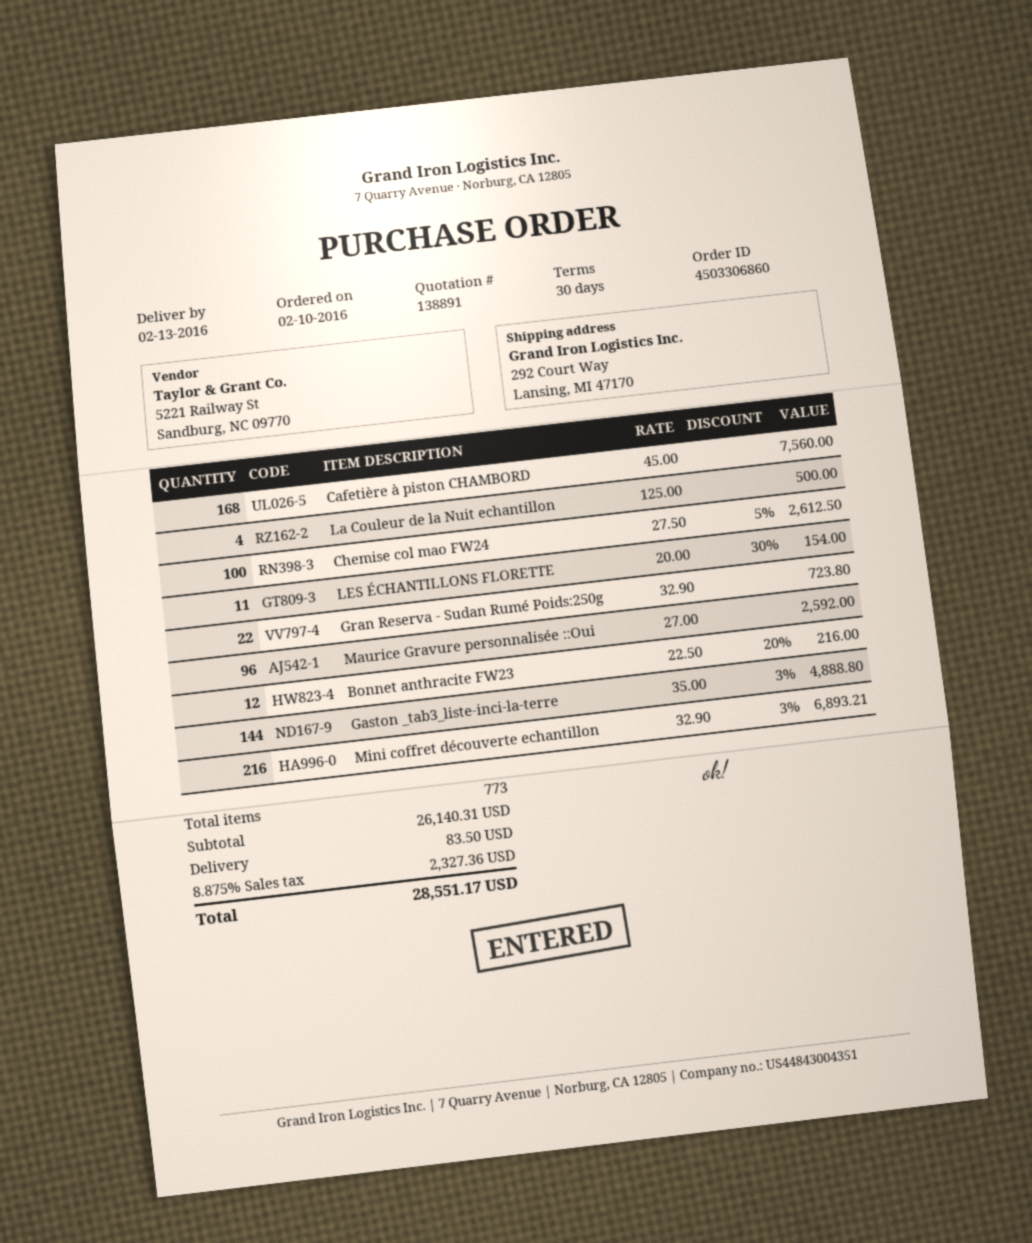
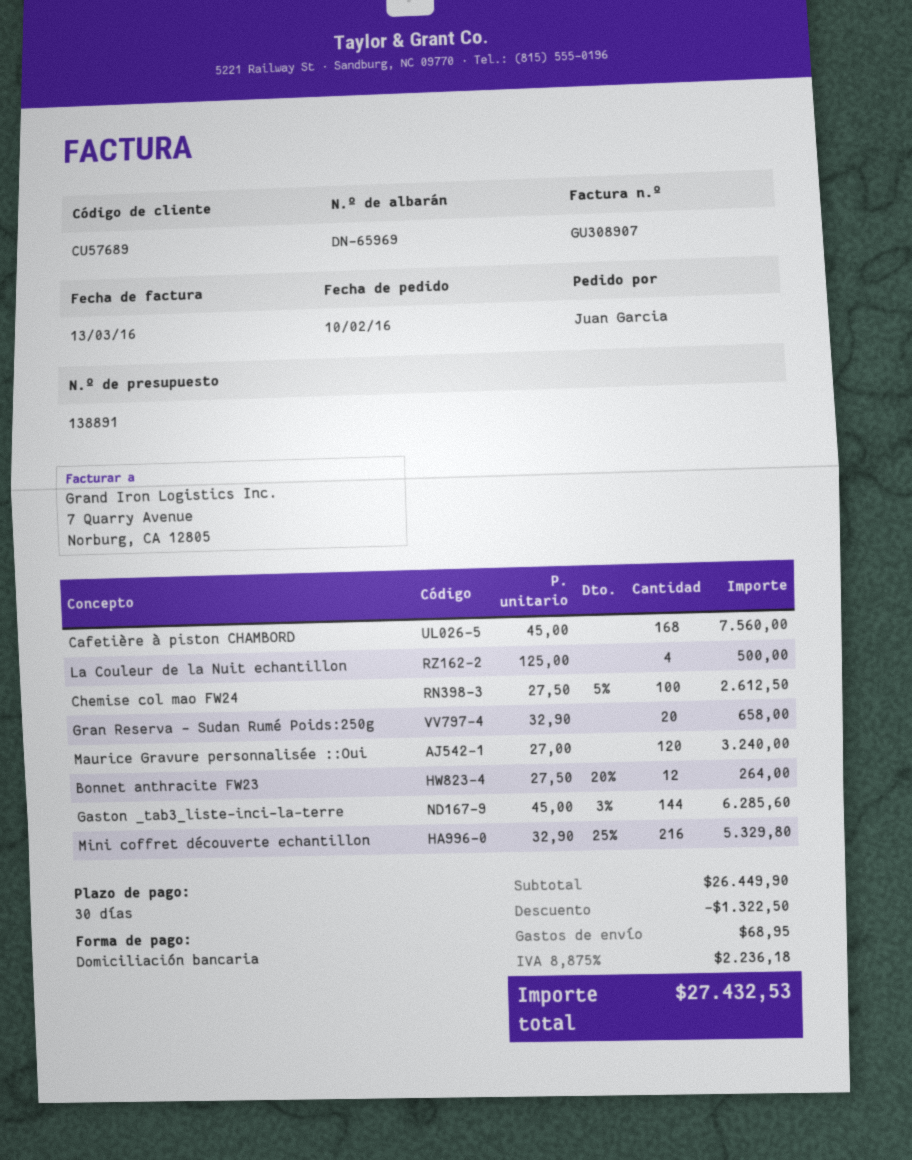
LES ÉCHANTILLONS FLORETTE: 11 x 20.00 - 30% = 154.00 -> none
Gran Reserva - Sudan Rumé Poids:250g: 22 x 32.90 = 723.80 -> 20 x 32.90 = 658.00
Maurice Gravure personnalisée ::Oui: 96 x 27.00 = 2592.00 -> 120 x 27.00 = 3240.00
Bonnet anthracite FW23: 12 x 22.50 - 20% = 216.00 -> 12 x 27.50 - 20% = 264.00
Gaston _tab3_liste-inci-la-terre: 144 x 35.00 - 3% = 4888.80 -> 144 x 45.00 - 3% = 6285.60
Mini coffret découverte echantillon: 216 x 32.90 - 3% = 6893.21 -> 216 x 32.90 - 25% = 5329.80
subtotal: 26140.31 -> 26449.90
discount: none -> 1322.50
shipping: 83.50 -> 68.95
tax: 8.875% = 2327.36 -> 8.875% = 2236.18
total: 28551.17 -> 27432.53

